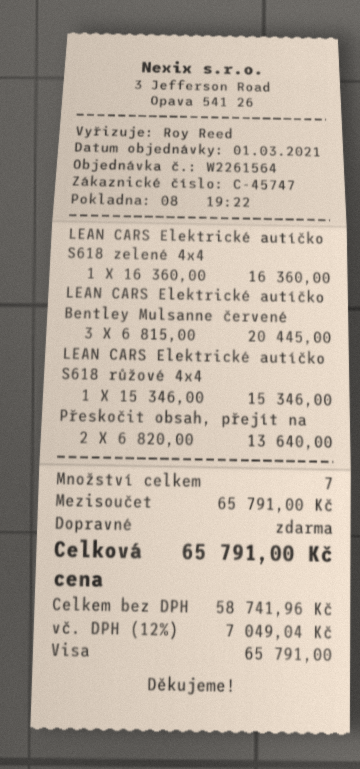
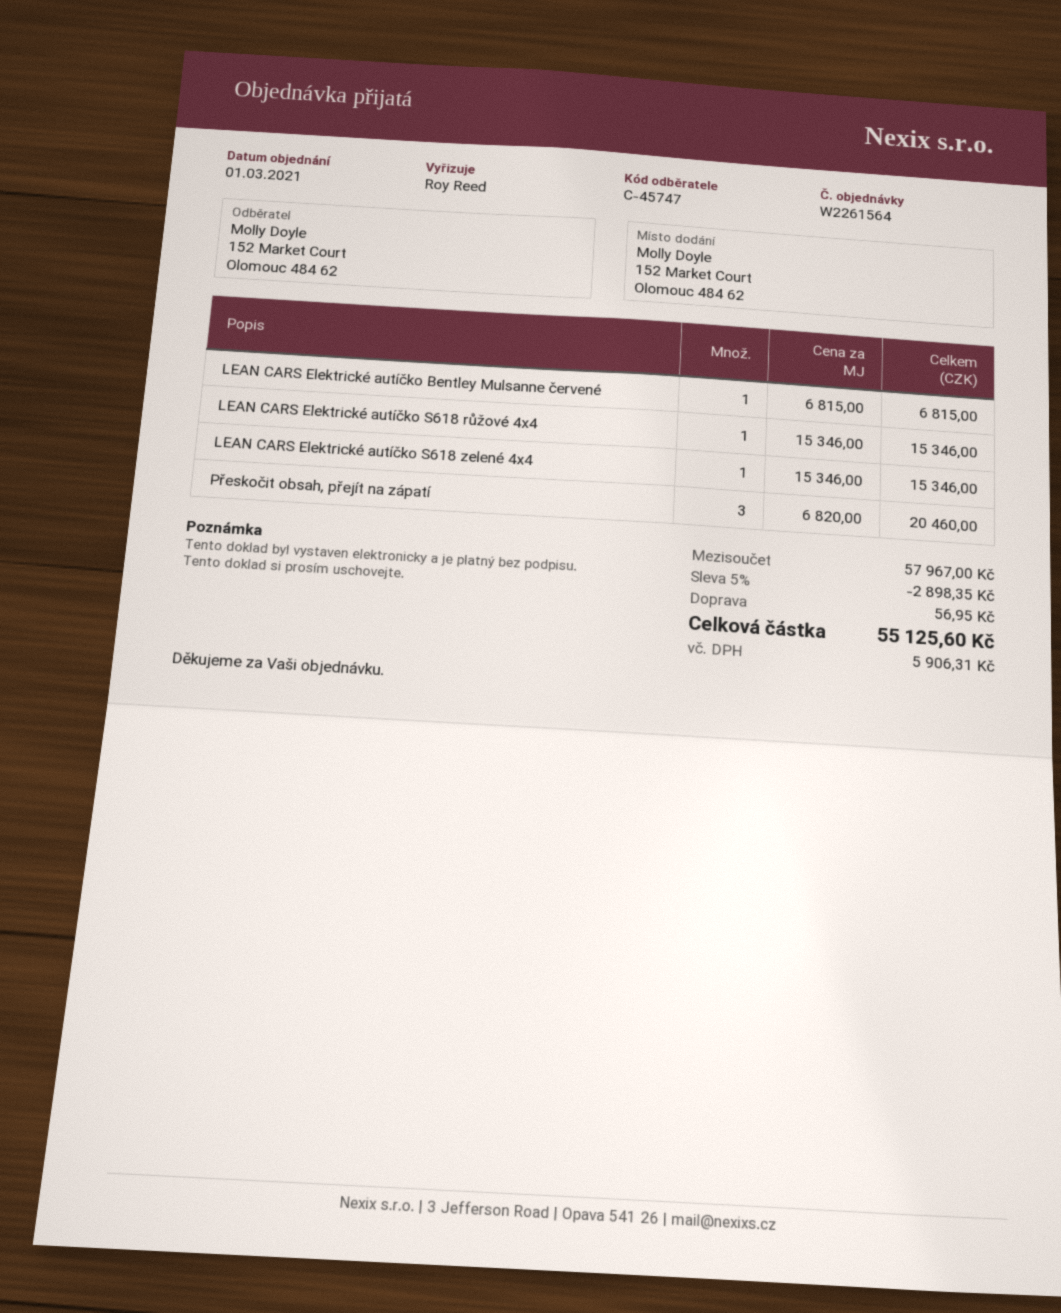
LEAN CARS Elektrické autíčko S618 zelené 4x4: 1 x 16360.00 = 16360.00 -> 1 x 15346.00 = 15346.00
LEAN CARS Elektrické autíčko Bentley Mulsanne červené: 3 x 6815.00 = 20445.00 -> 1 x 6815.00 = 6815.00
Přeskočit obsah, přejít na: 2 x 6820.00 = 13640.00 -> 3 x 6820.00 = 20460.00
subtotal: 65791.00 -> 57967.00
discount: none -> 5% = 2898.35
shipping: 0.00 -> 56.95
tax: 7049.04 -> 5906.31
total: 65791.00 -> 55125.60

